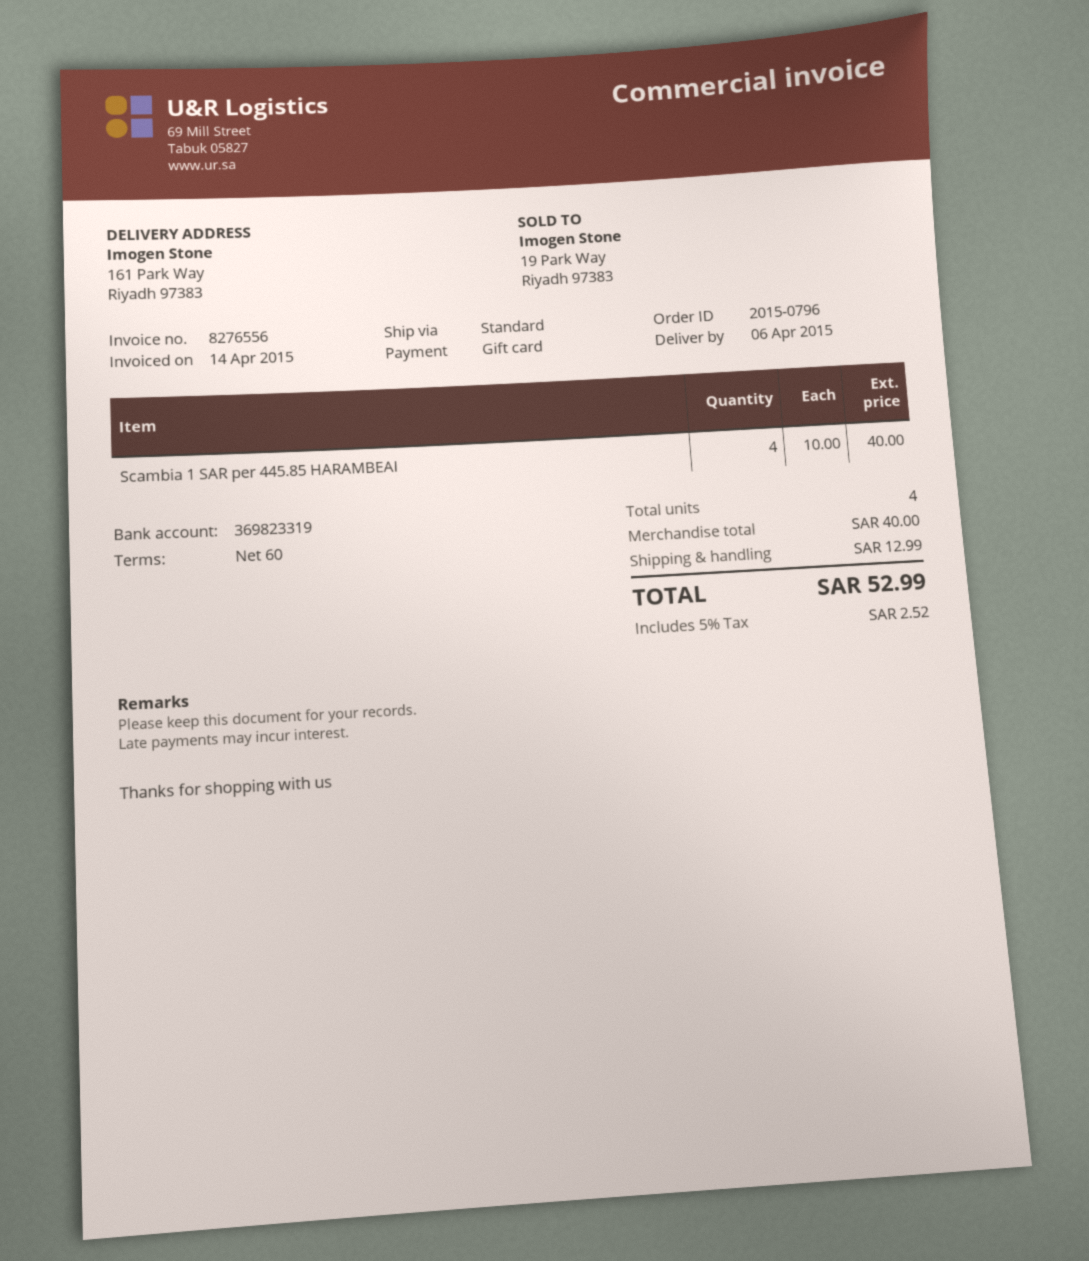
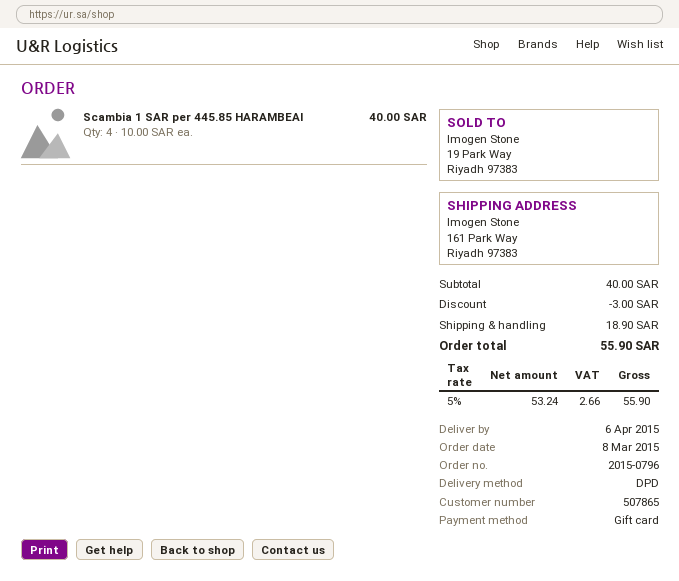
shipping method: standard -> DPD
discount: none -> 3.00
shipping: 12.99 -> 18.90
tax: 5% = 2.52 -> 5% = 2.66
total: 52.99 -> 55.90

